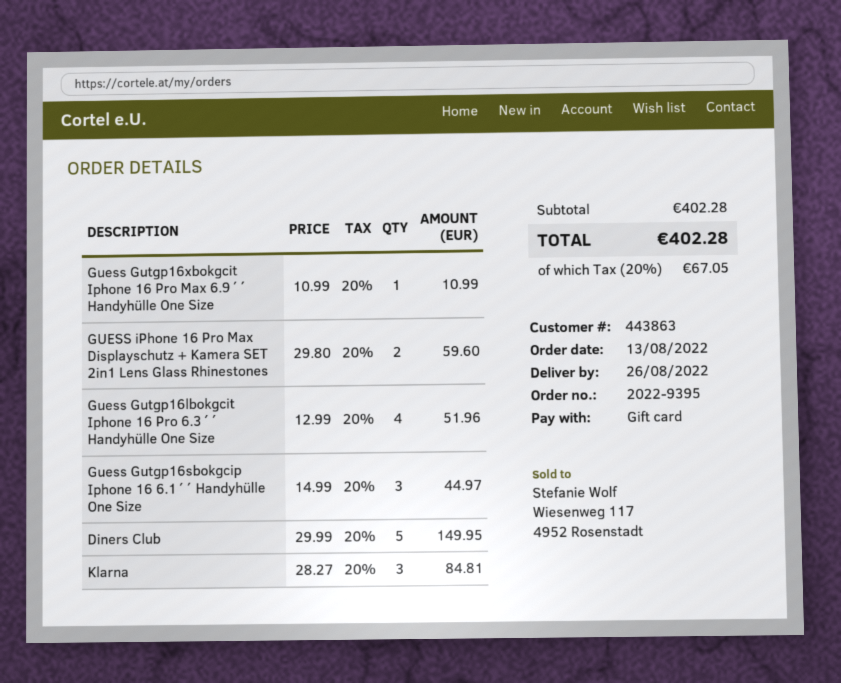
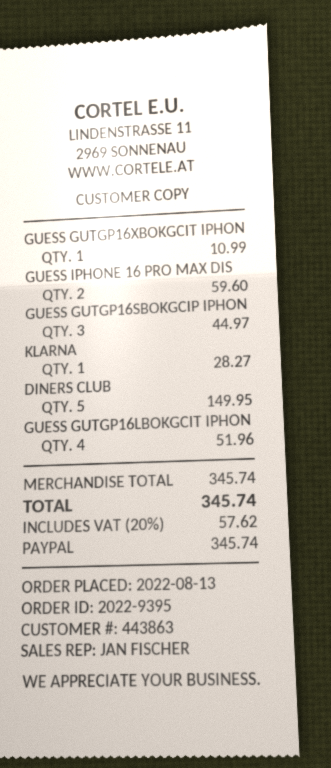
payment method: gift card -> PayPal
Klarna: 3 for 84.81 -> 1 for 28.27
subtotal: 402.28 -> 345.74
tax: 20% = 67.05 -> 20% = 57.62
total: 402.28 -> 345.74

